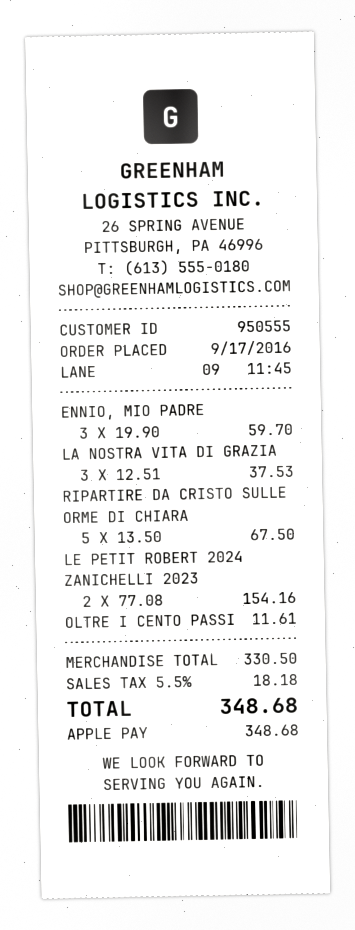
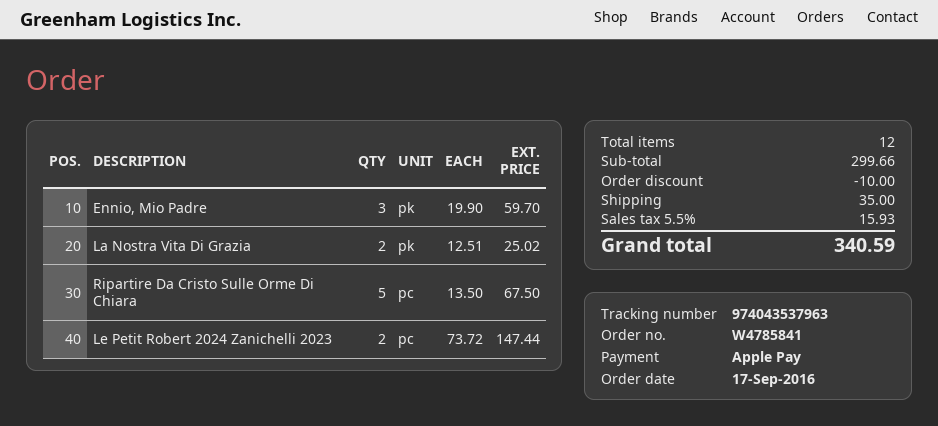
LA NOSTRA VITA DI GRAZIA: 3 x 12.51 = 37.53 -> 2 x 12.51 = 25.02
LE PETIT ROBERT 2024 ZANICHELLI 2023: 2 x 77.08 = 154.16 -> 2 x 73.72 = 147.44
OLTRE I CENTO PASSI: 1 x 11.61 = 11.61 -> none
subtotal: 330.50 -> 299.66
discount: none -> 10.00
shipping: none -> 35.00
tax: 5.5% = 18.18 -> 5.5% = 15.93
total: 348.68 -> 340.59

